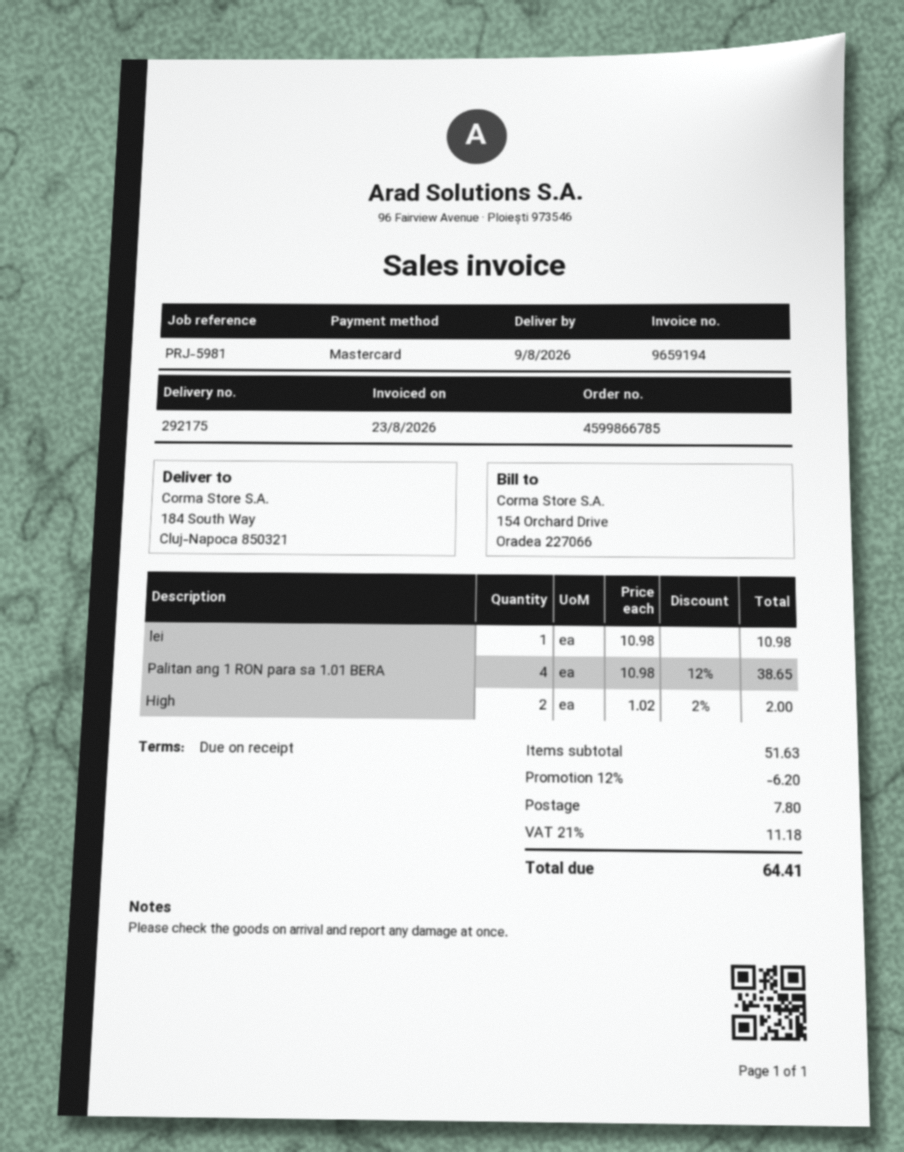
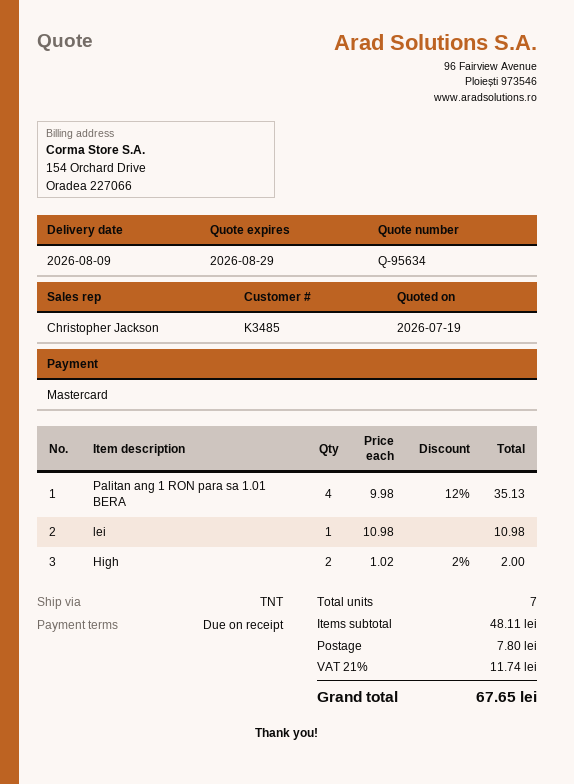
Palitan ang 1 RON para sa 1.01 BERA: 4 x 10.98 - 12% = 38.65 -> 4 x 9.98 - 12% = 35.13
subtotal: 51.63 -> 48.11
discount: 12% = 6.20 -> none
tax: 21% = 11.18 -> 21% = 11.74
total: 64.41 -> 67.65

